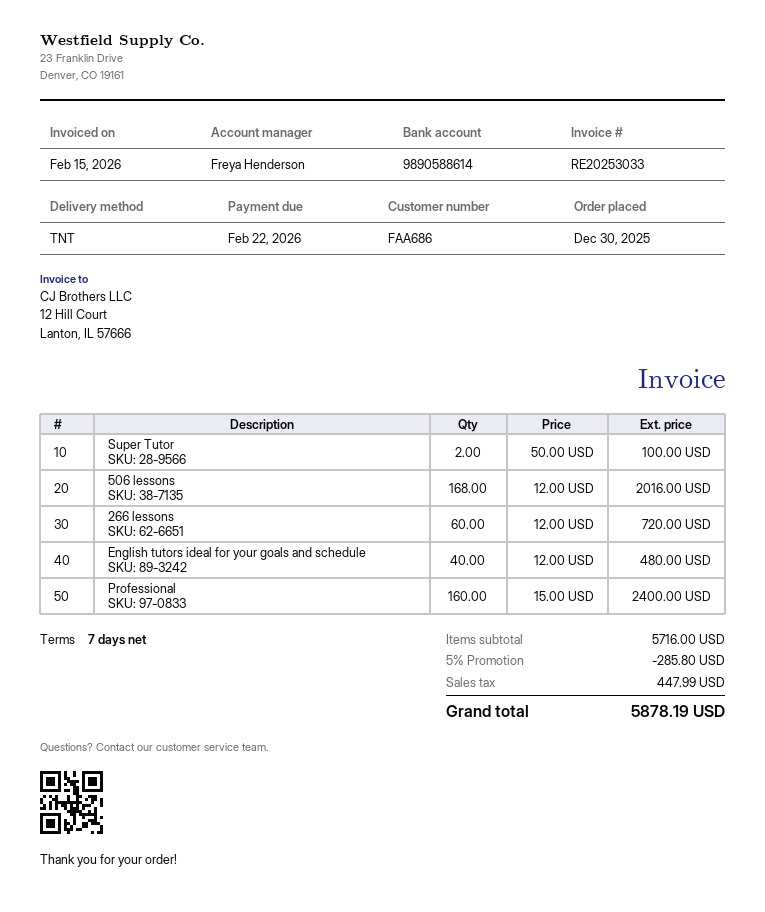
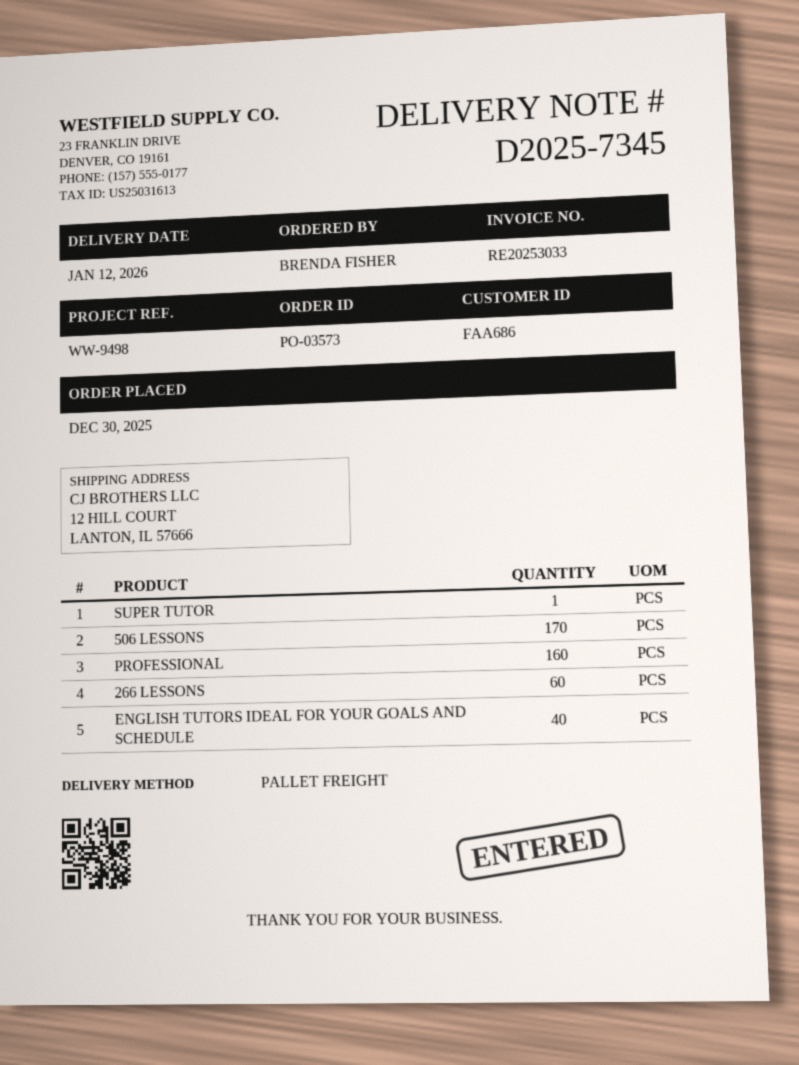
shipping method: TNT -> pallet freight
Super Tutor: 2 -> 1
506 lessons: 168 -> 170

